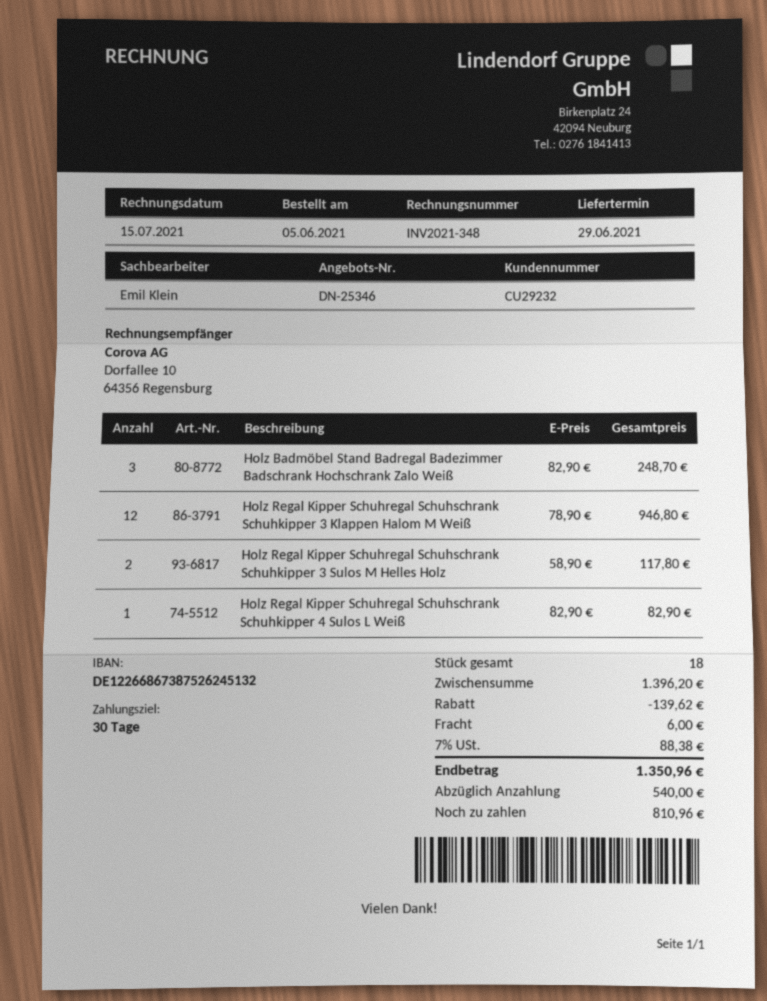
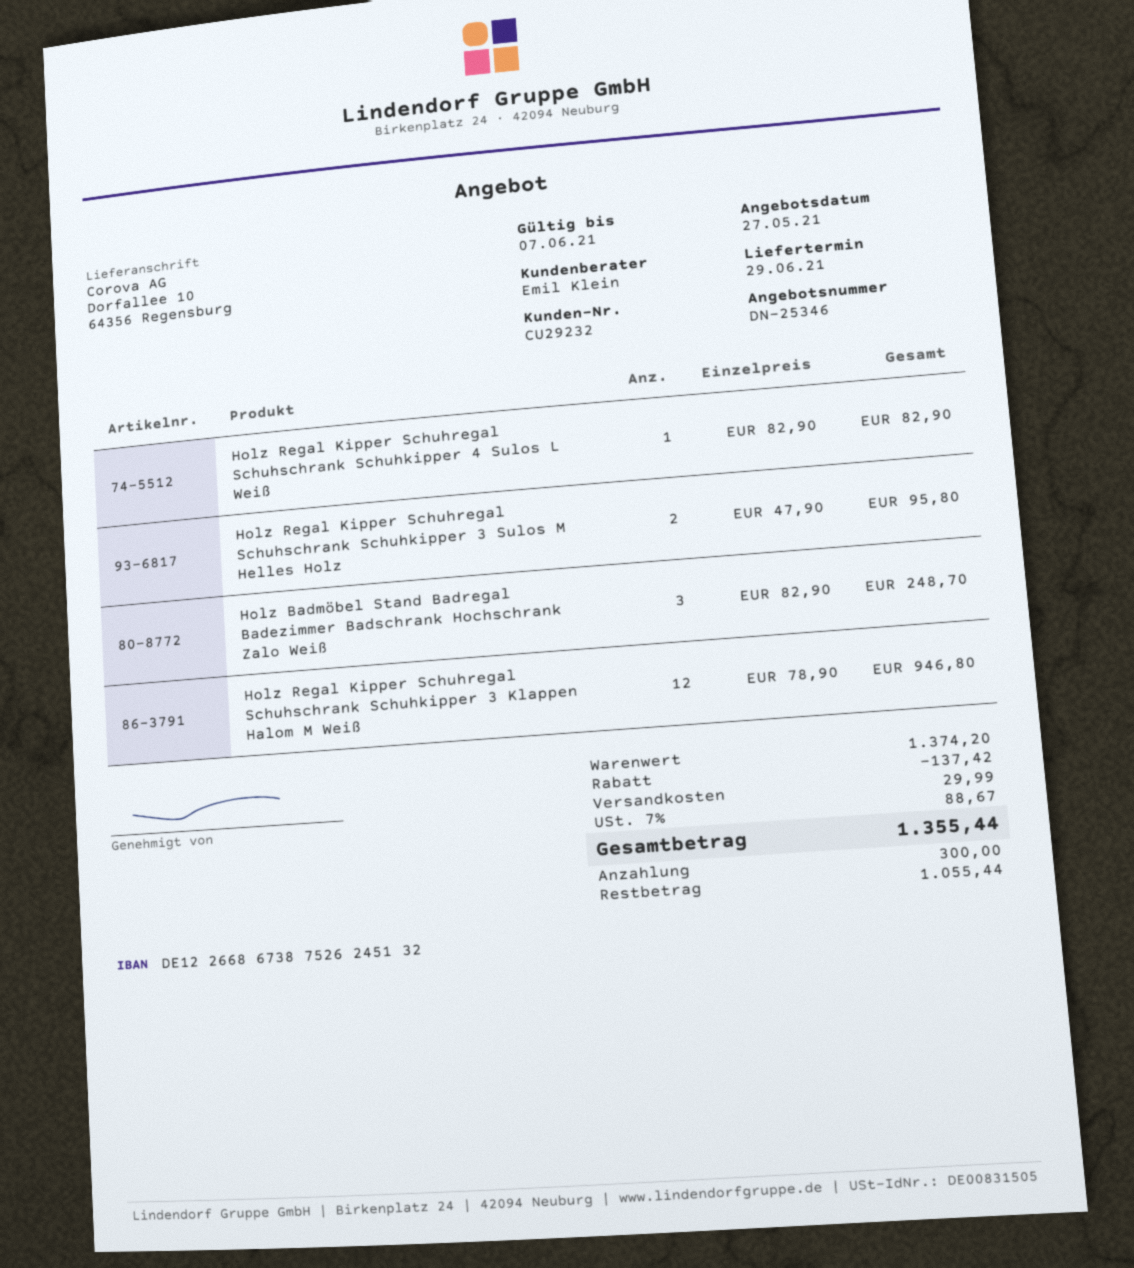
Holz Regal Kipper Schuhregal Schuhschrank Schuhkipper 3 Sulos M Helles Holz: 2 x 58.90 = 117.80 -> 2 x 47.90 = 95.80
subtotal: 1396.20 -> 1374.20
discount: 139.62 -> 137.42
shipping: 6.00 -> 29.99
tax: 7% = 88.38 -> 7% = 88.67
total: 1350.96 -> 1355.44
deposit: 540.00 -> 300.00
balance: 810.96 -> 1055.44

